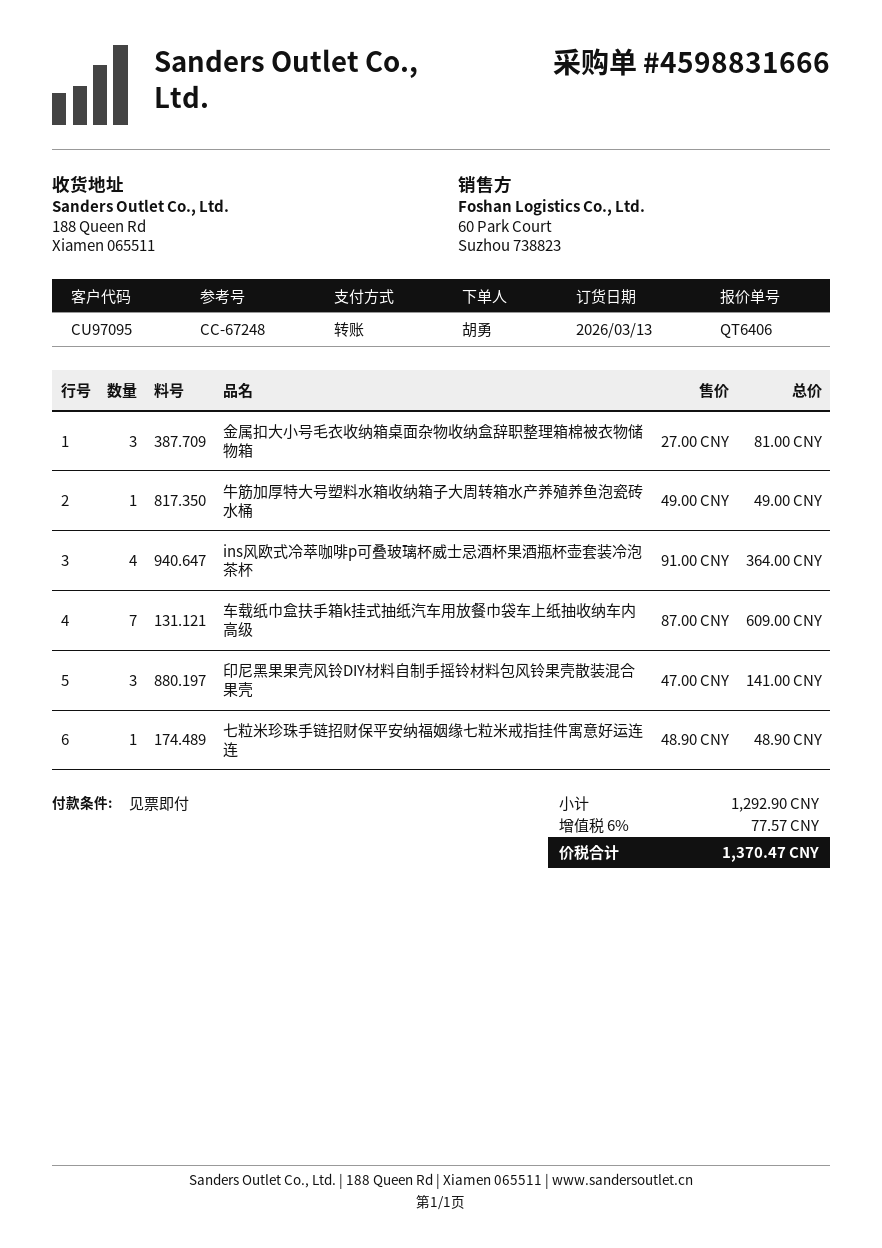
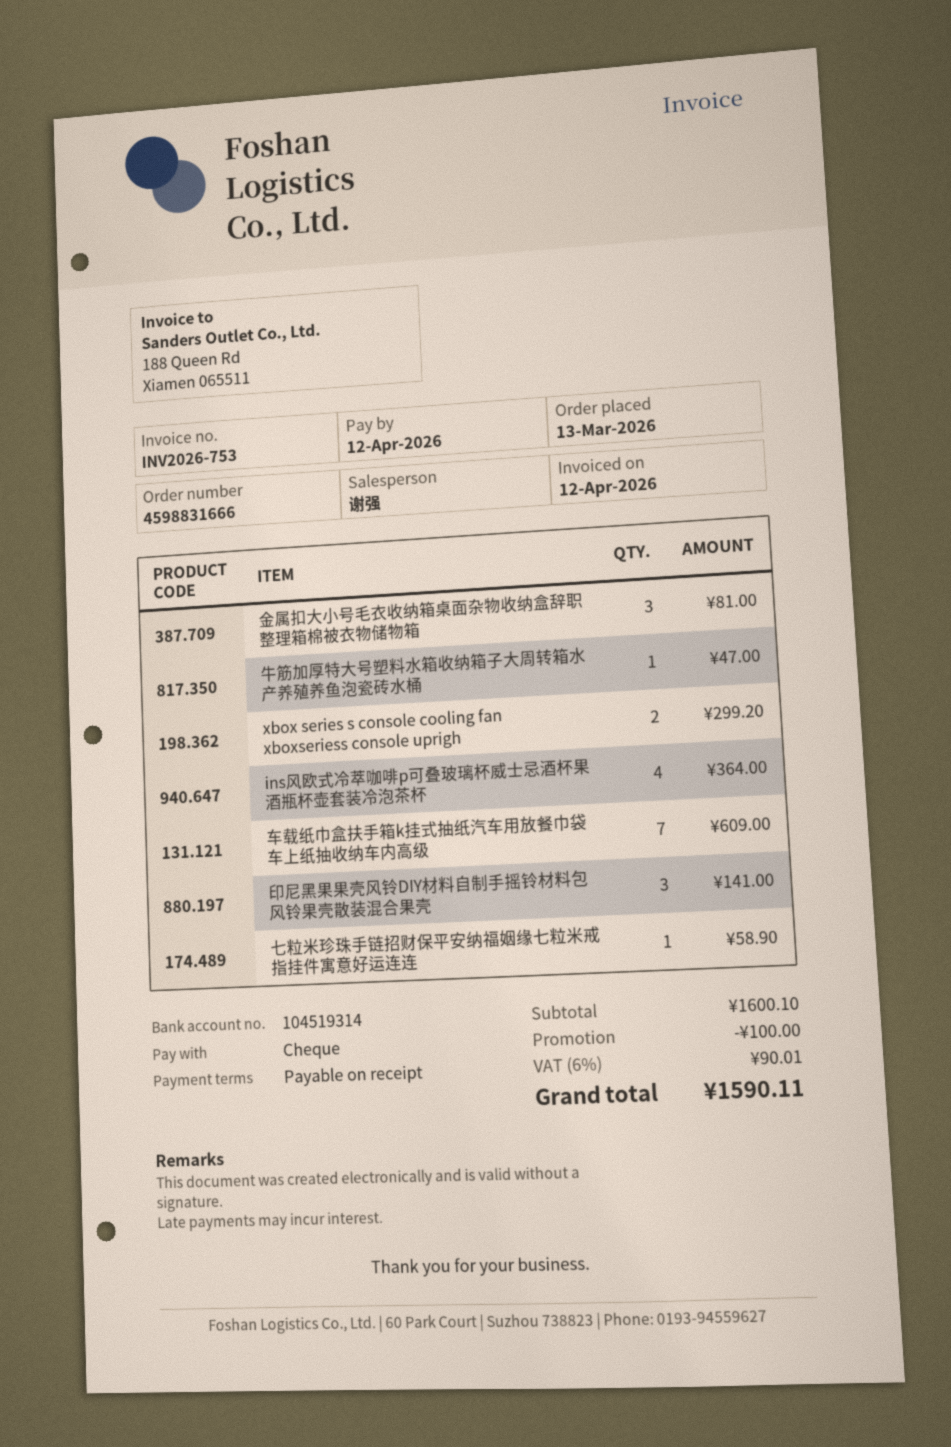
payment method: bank transfer -> cheque
牛筋加厚特大号塑料水箱收纳箱子大周转箱水产养殖养鱼泡瓷砖水桶: 1 for 49.00 -> 1 for 47.00
七粒米珍珠手链招财保平安纳福姻缘七粒米戒指挂件寓意好运连连: 1 for 48.90 -> 1 for 58.90
xbox series s console cooling fan xboxseriess console uprigh: none -> 2 for 299.20
subtotal: 1292.90 -> 1600.10
discount: none -> 100.00
tax: 6% = 77.57 -> 6% = 90.01
total: 1370.47 -> 1590.11

